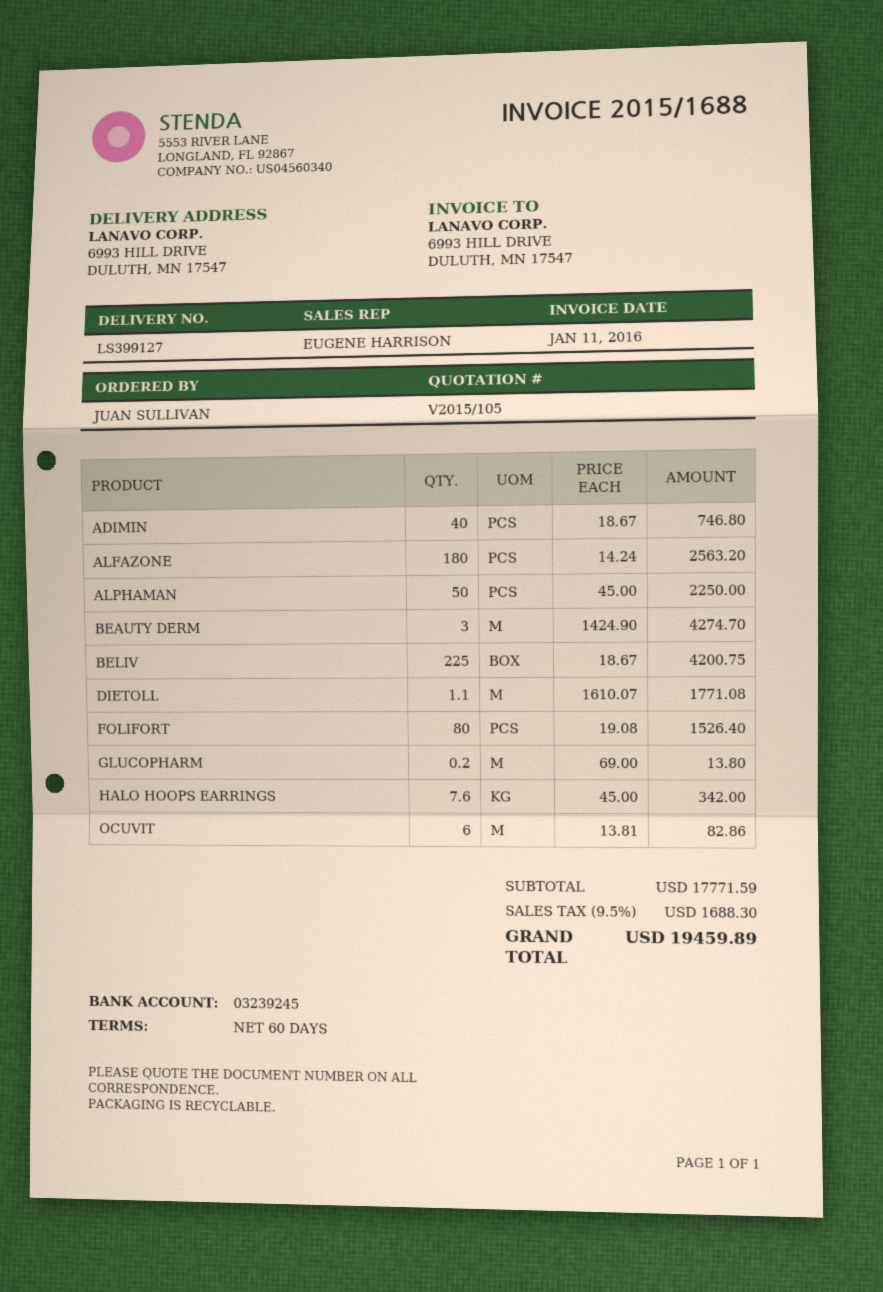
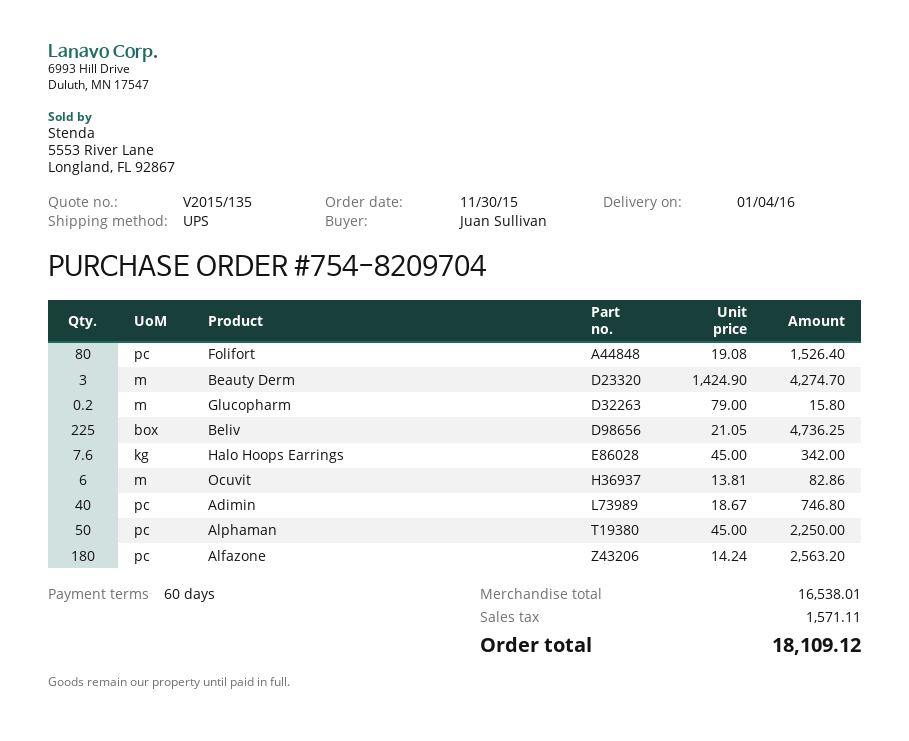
quote number: V2015/105 -> V2015/135
BELIV: 225 x 18.67 = 4200.75 -> 225 x 21.05 = 4736.25
DIETOLL: 1.1 x 1610.07 = 1771.08 -> none
GLUCOPHARM: 0.2 x 69.00 = 13.80 -> 0.2 x 79.00 = 15.80
subtotal: 17771.59 -> 16538.01
tax: 1688.30 -> 1571.11
total: 19459.89 -> 18109.12

